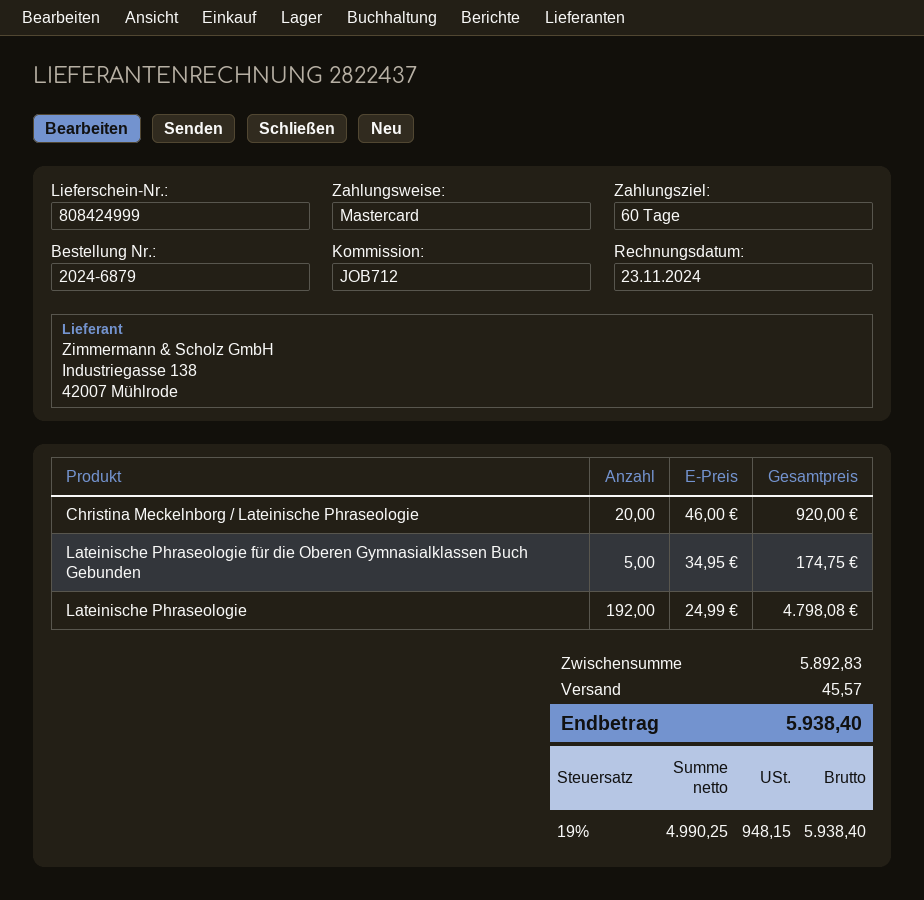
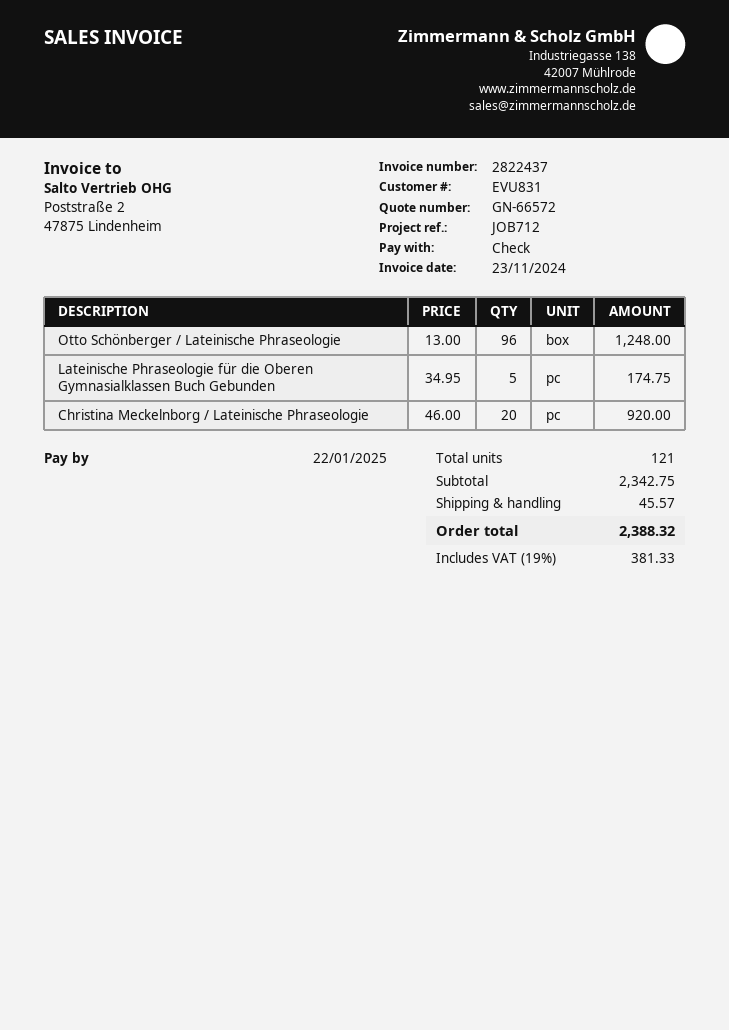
payment method: Mastercard -> cheque
Lateinische Phraseologie: 192 x 24.99 = 4798.08 -> none
Otto Schönberger / Lateinische Phraseologie: none -> 96 x 13.00 = 1248.00
subtotal: 5892.83 -> 2342.75
tax: 19% = 948.15 -> 19% = 381.33
total: 5938.40 -> 2388.32

